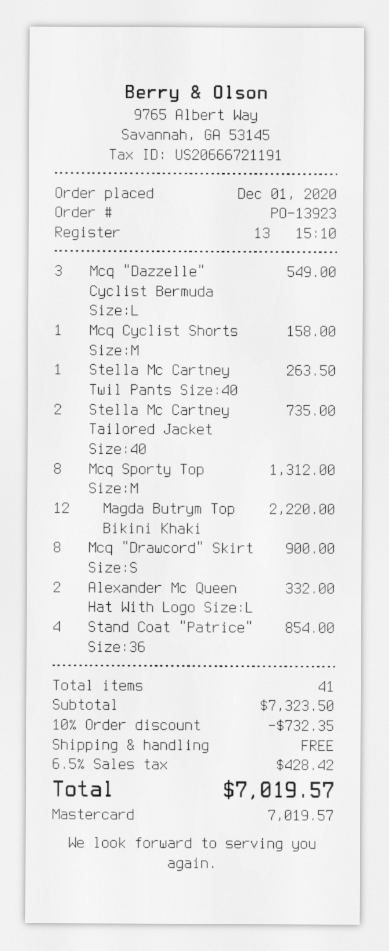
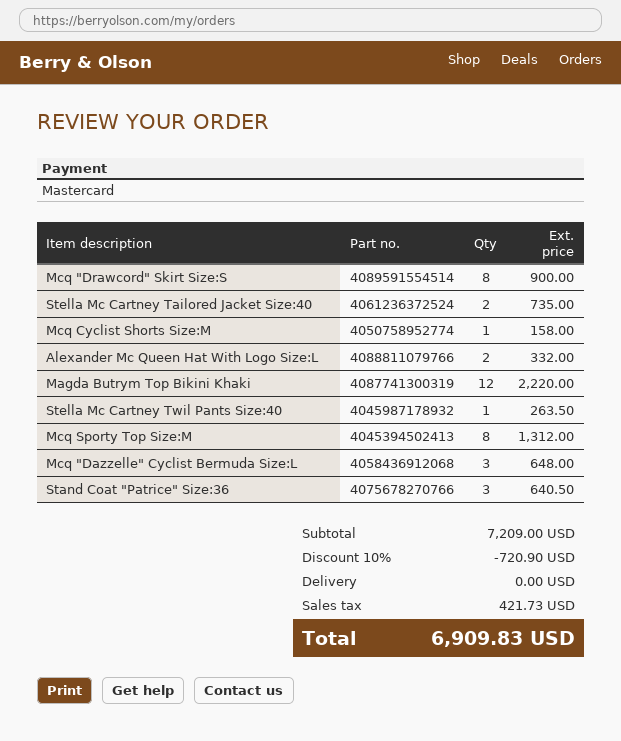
Mcq "Dazzelle" Cyclist Bermuda Size:L: 3 for 549.00 -> 3 for 648.00
Stand Coat "Patrice" Size:36: 4 for 854.00 -> 3 for 640.50
subtotal: 7323.50 -> 7209.00
discount: 10% = 732.35 -> 10% = 720.90
tax: 428.42 -> 421.73
total: 7019.57 -> 6909.83

